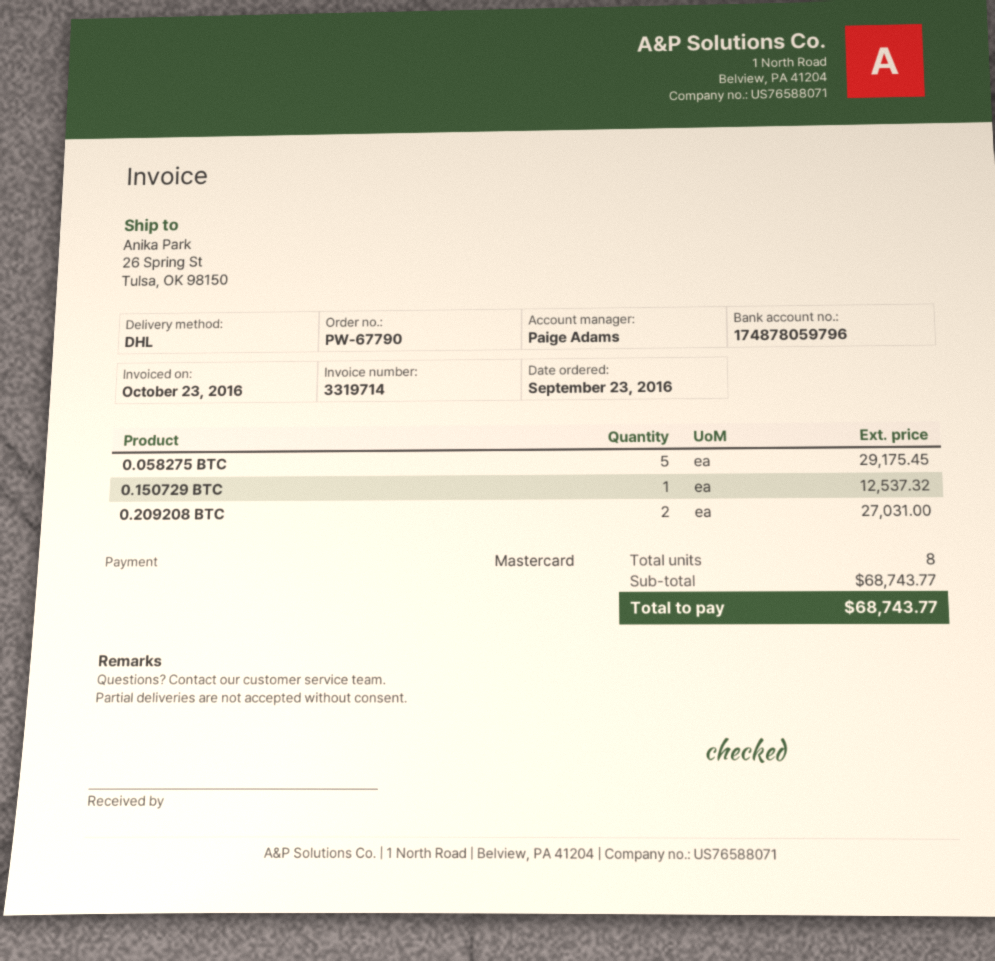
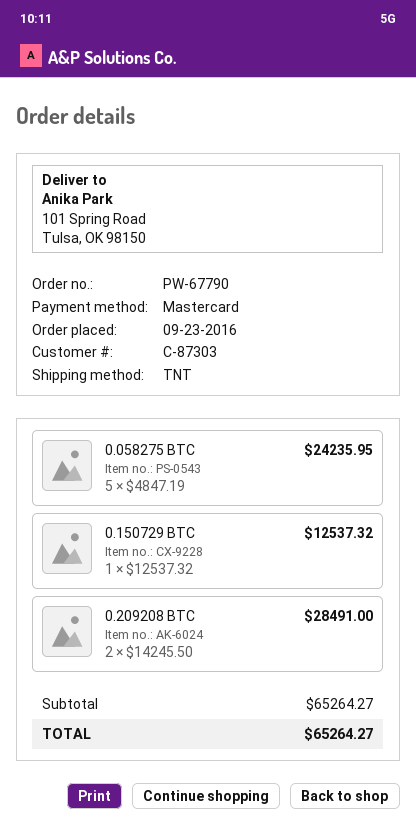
shipping method: DHL -> TNT
ship to: 26 Spring St, Tulsa, OK 98150 -> 101 Spring Road, Tulsa, OK 98150
0.058275 BTC: 5 for 29175.45 -> 5 for 24235.95
0.209208 BTC: 2 for 27031.00 -> 2 for 28491.00
subtotal: 68743.77 -> 65264.27
total: 68743.77 -> 65264.27

